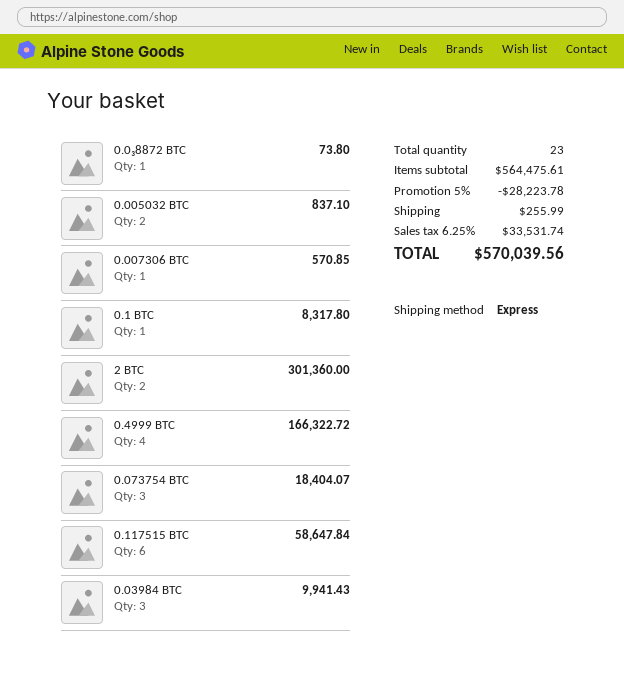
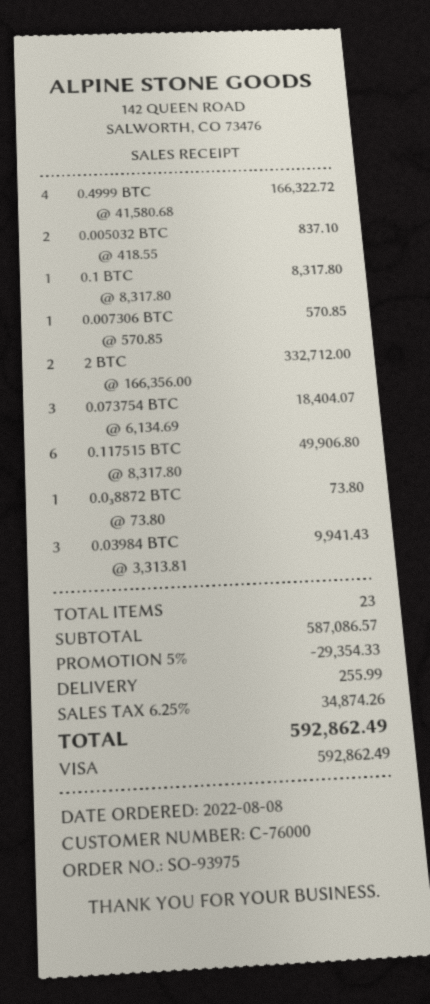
2 BTC: 2 for 301360.00 -> 2 for 332712.00
0.117515 BTC: 6 for 58647.84 -> 6 for 49906.80
subtotal: 564475.61 -> 587086.57
discount: 5% = 28223.78 -> 5% = 29354.33
tax: 6.25% = 33531.74 -> 6.25% = 34874.26
total: 570039.56 -> 592862.49

